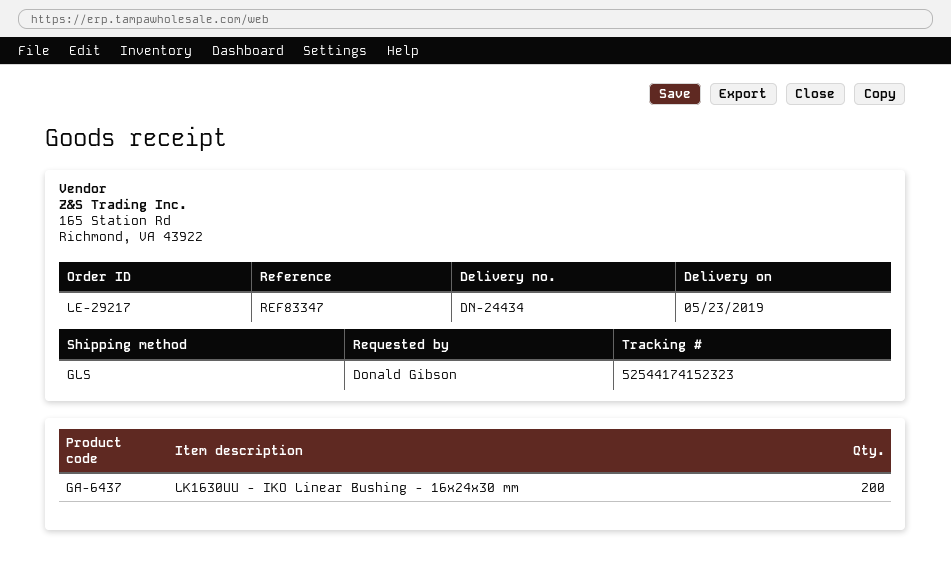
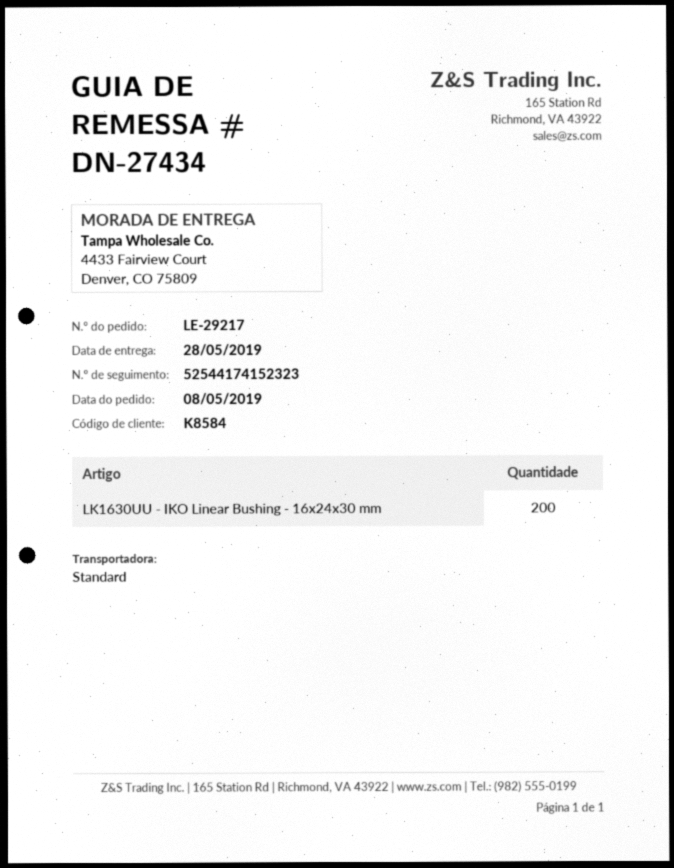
delivery note number: DN-24434 -> DN-27434
delivery date: 2019-05-23 -> 2019-05-28
shipping method: GLS -> standard

